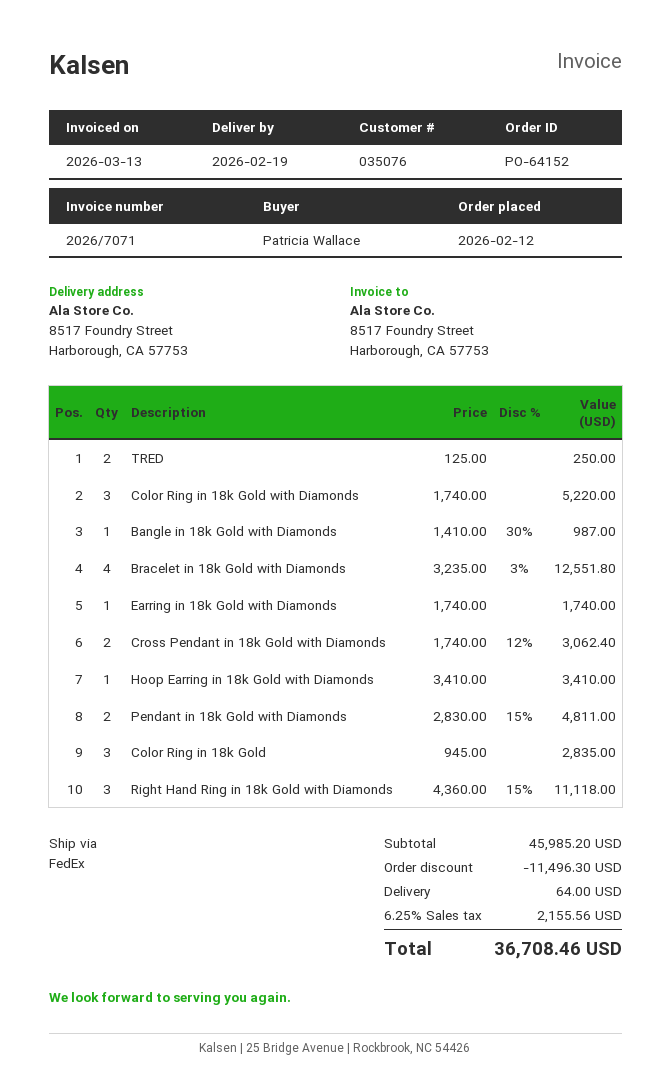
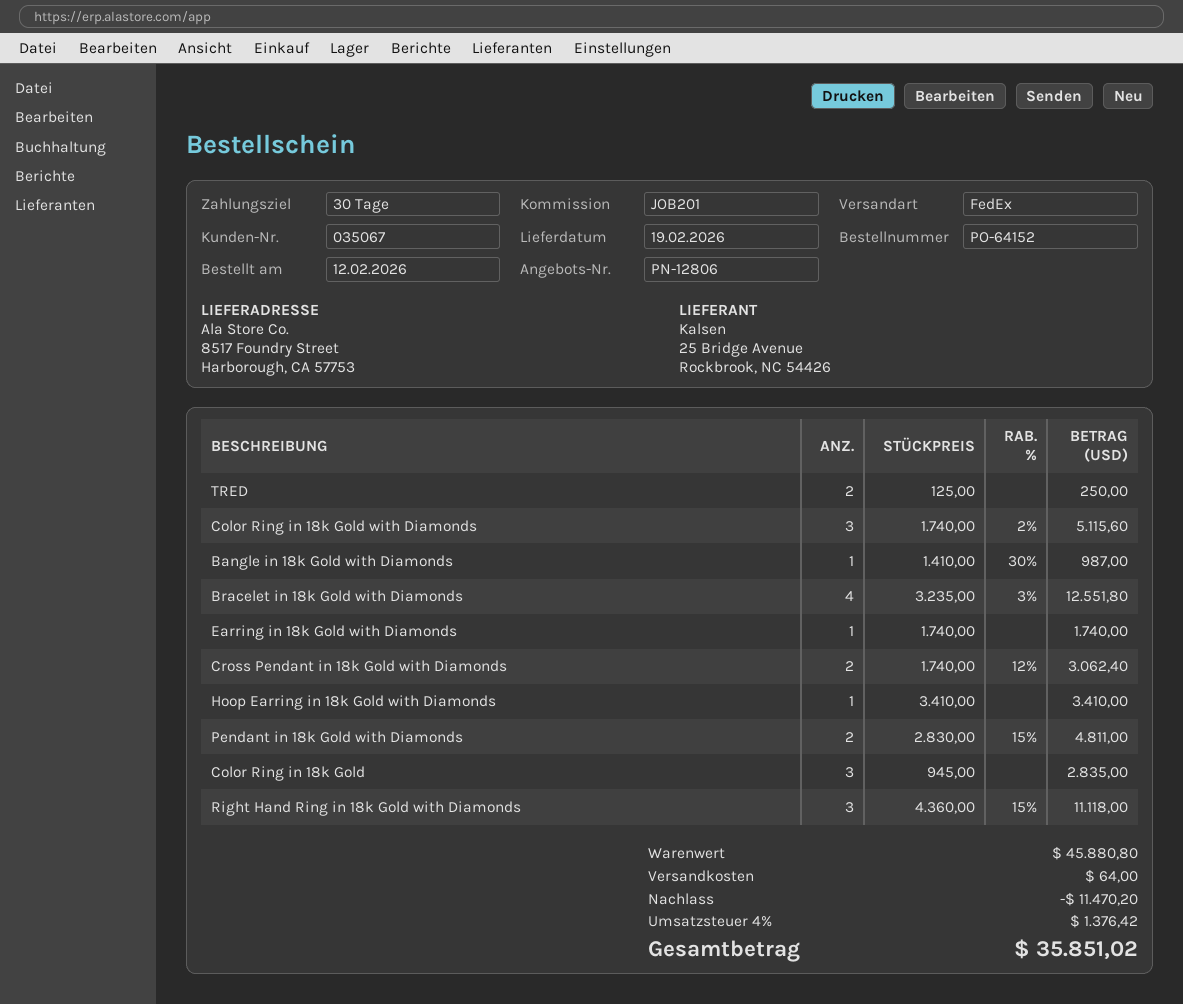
customer number: 035076 -> 035067
Color Ring in 18k Gold with Diamonds: 3 x 1740.00 = 5220.00 -> 3 x 1740.00 - 2% = 5115.60
subtotal: 45985.20 -> 45880.80
discount: 11496.30 -> 11470.20
tax: 6.25% = 2155.56 -> 4% = 1376.42
total: 36708.46 -> 35851.02

